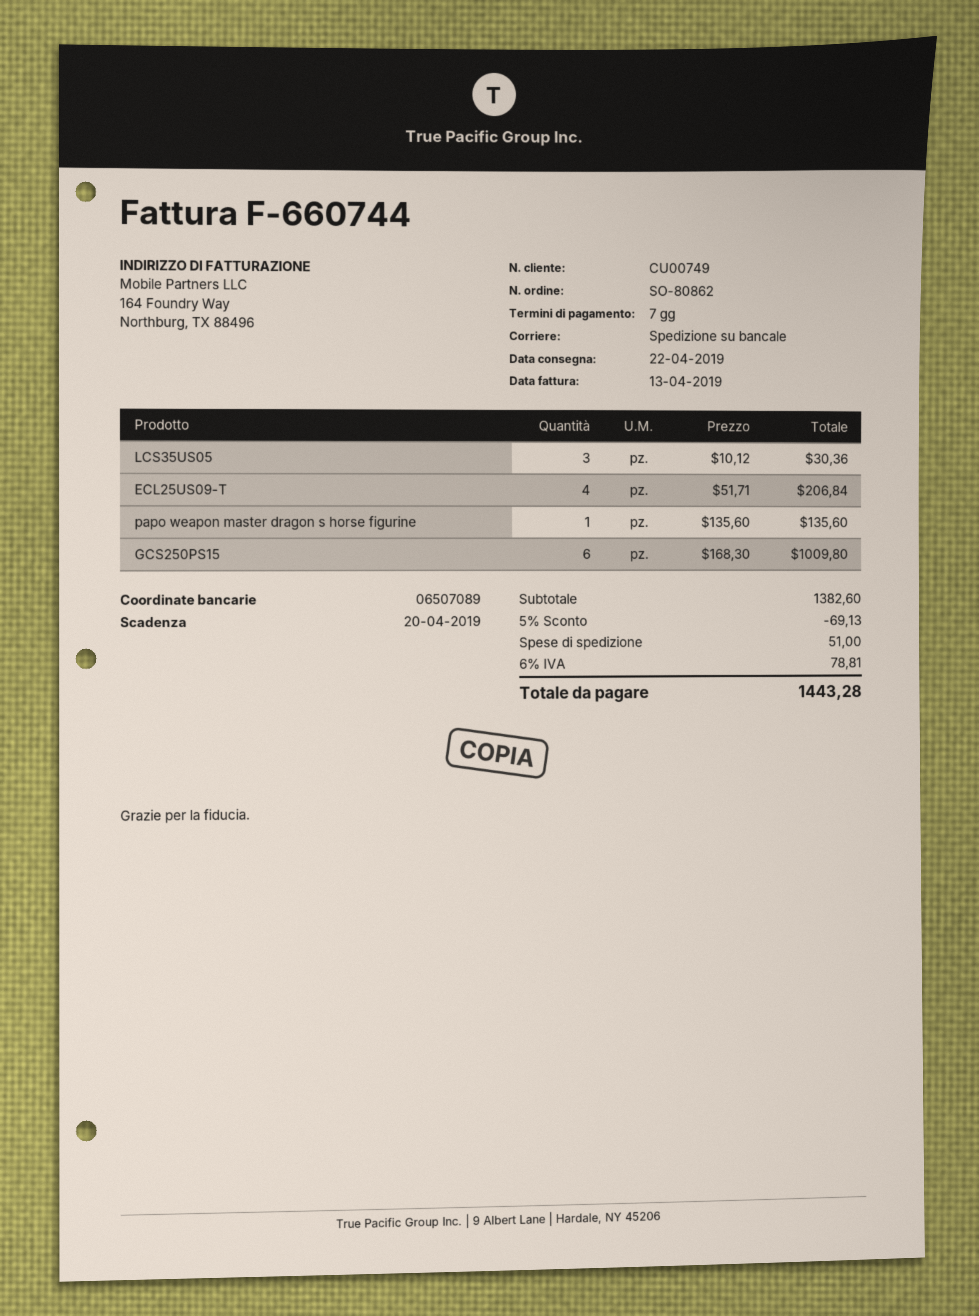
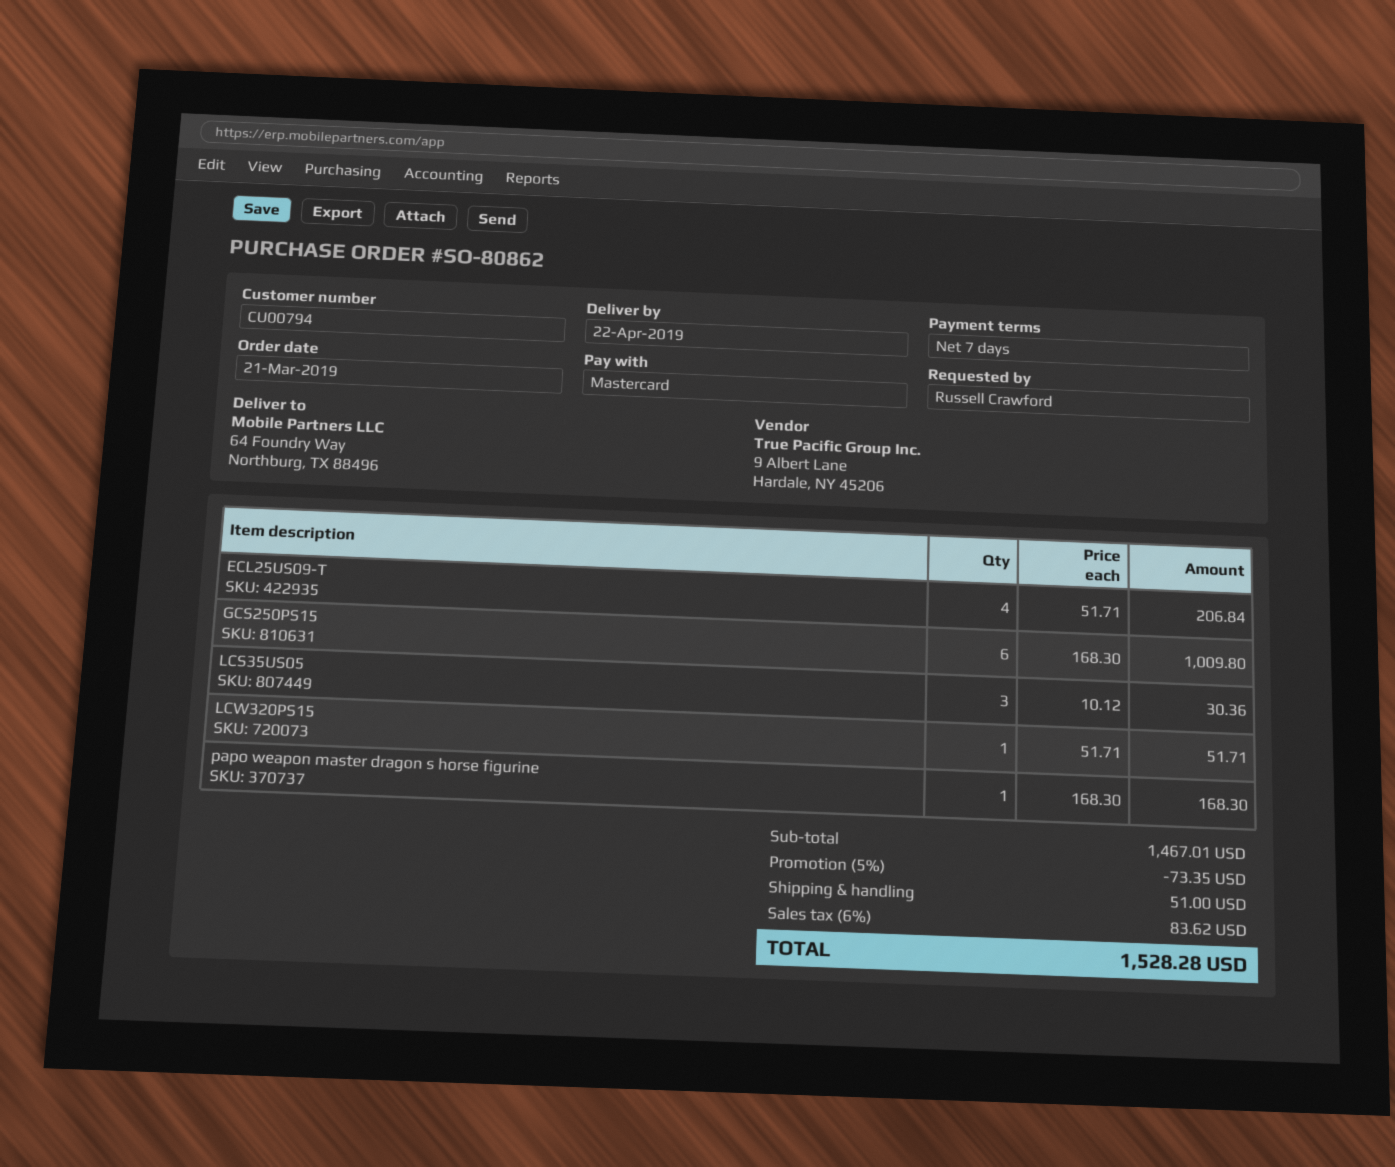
customer number: CU00749 -> CU00794
papo weapon master dragon s horse figurine: 1 x 135.60 = 135.60 -> 1 x 168.30 = 168.30
LCW320PS15: none -> 1 x 51.71 = 51.71
subtotal: 1382.60 -> 1467.01
discount: 5% = 69.13 -> 5% = 73.35
tax: 6% = 78.81 -> 6% = 83.62
total: 1443.28 -> 1528.28

